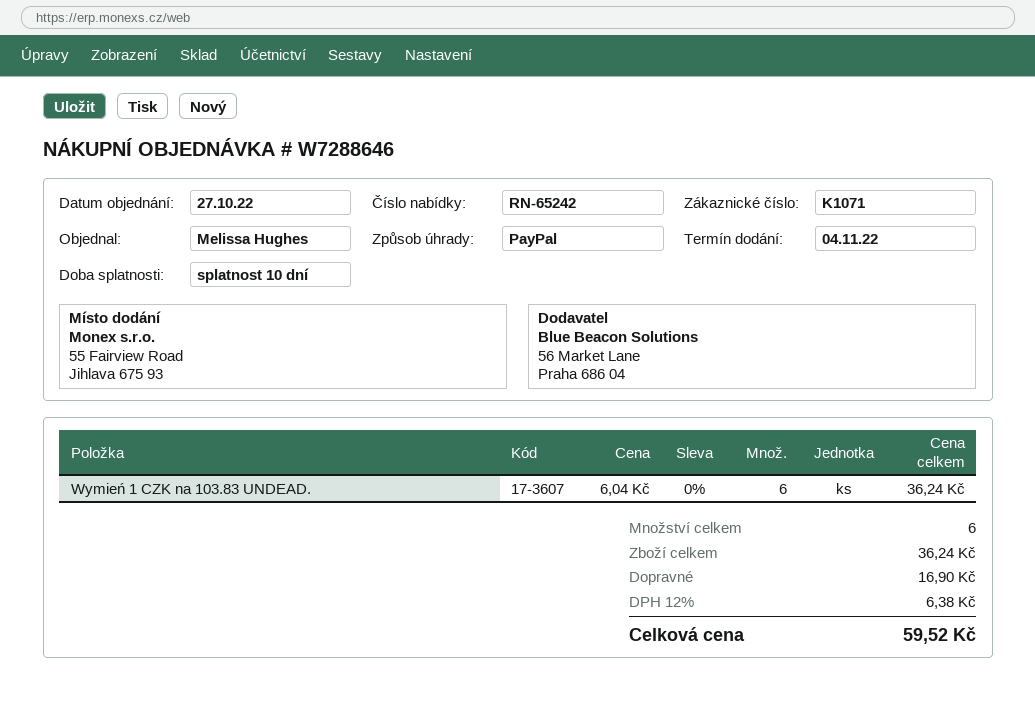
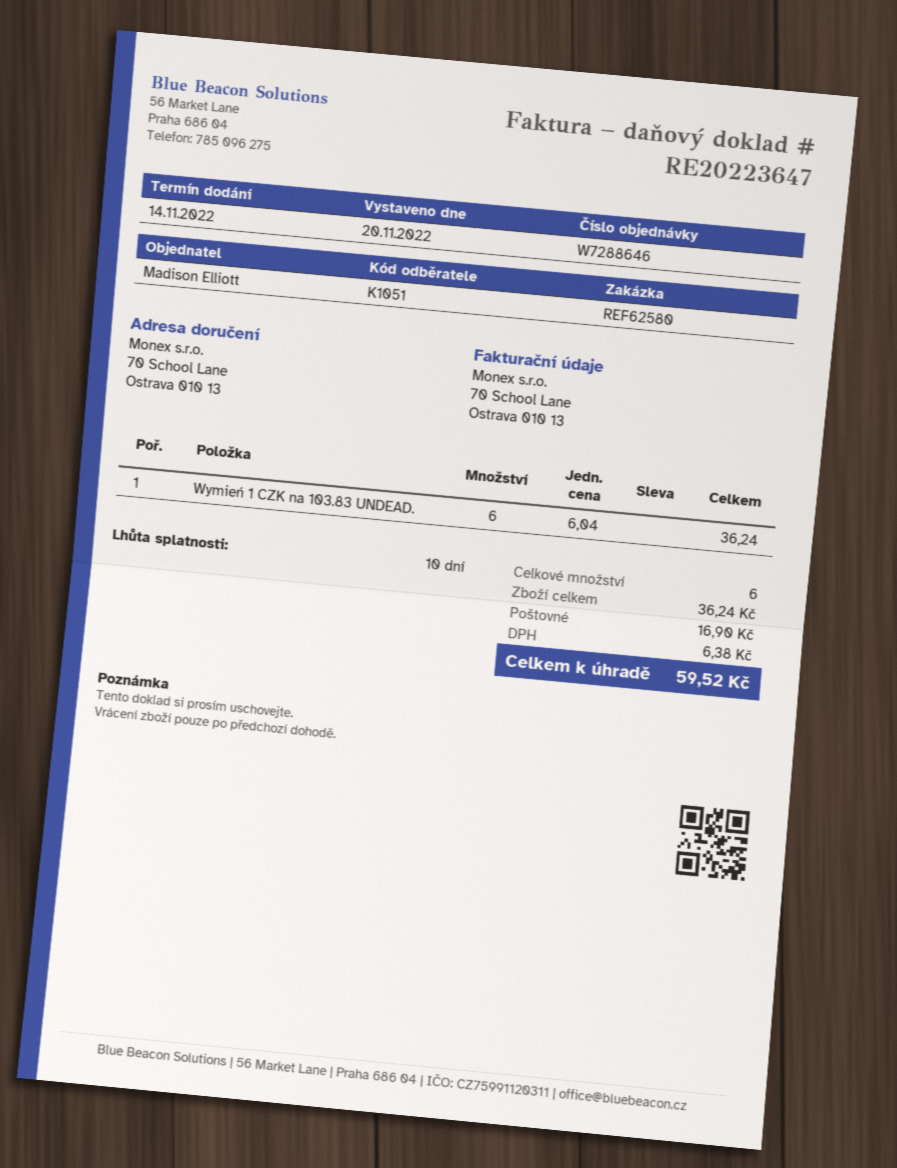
delivery date: 2022-11-04 -> 2022-11-14
customer number: K1071 -> K1051
ordered by: Melissa Hughes -> Madison Elliott
ship to: 55 Fairview Road, Jihlava 675 93 -> 70 School Lane, Ostrava 010 13

